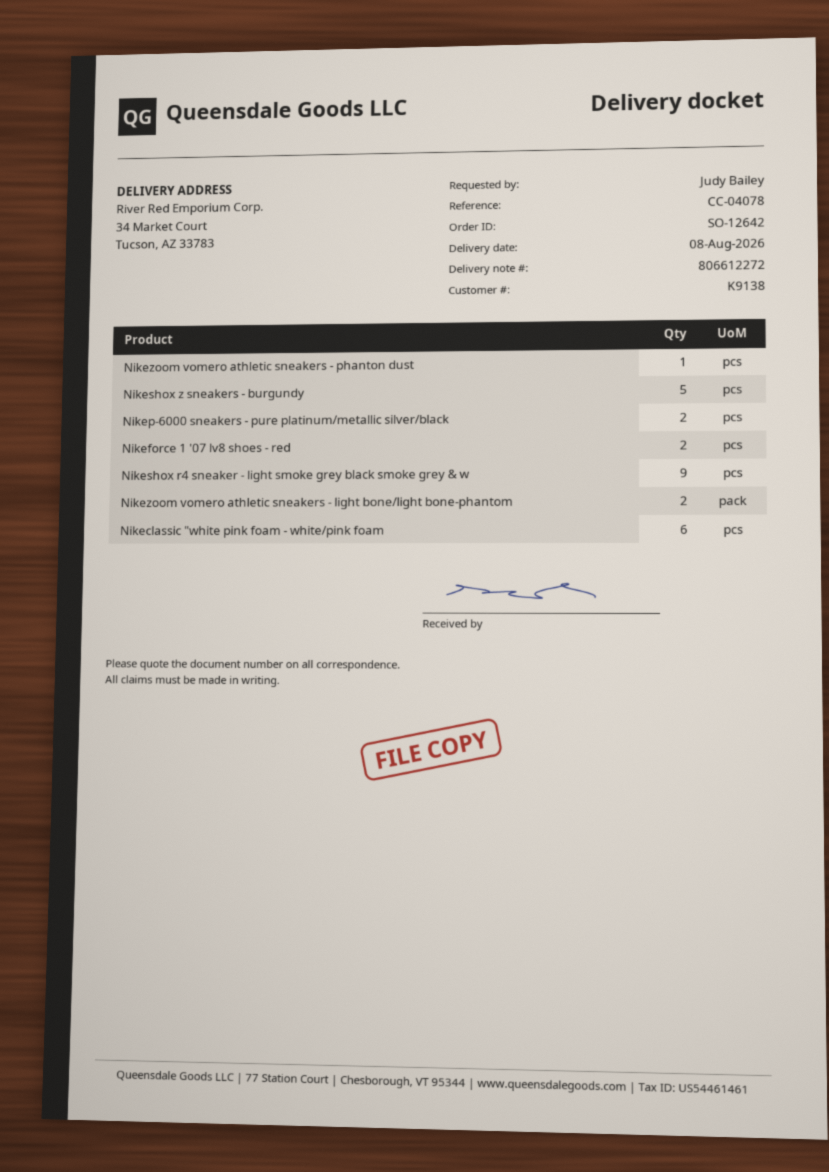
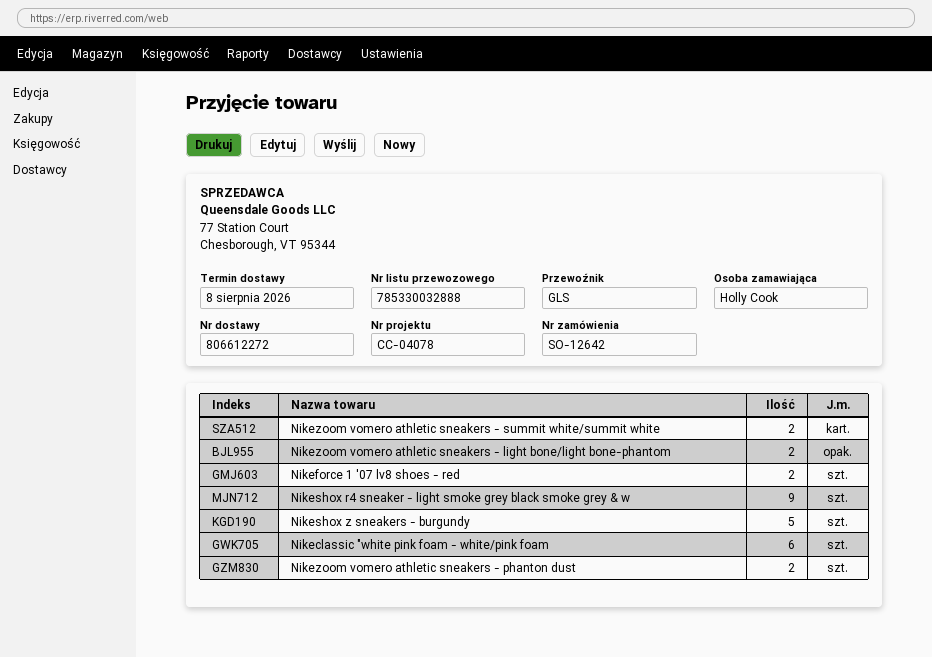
ordered by: Judy Bailey -> Holly Cook
Nikezoom vomero athletic sneakers - phanton dust: 1 -> 2
Nikep-6000 sneakers - pure platinum/metallic silver/black: 2 -> none
Nikezoom vomero athletic sneakers - summit white/summit white: none -> 2

